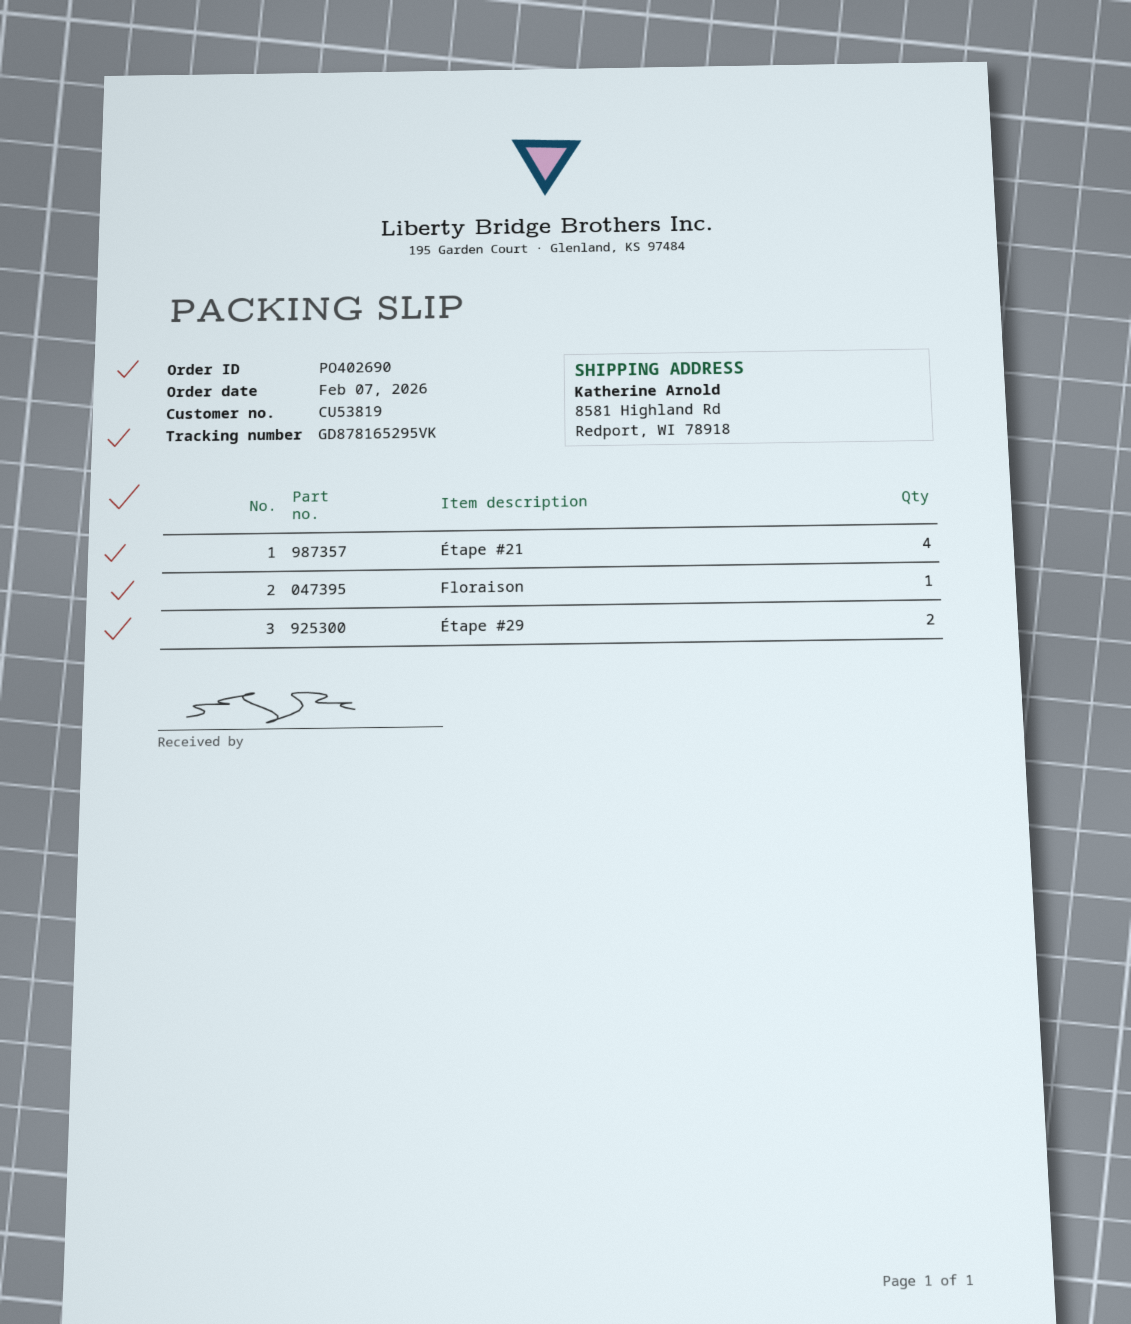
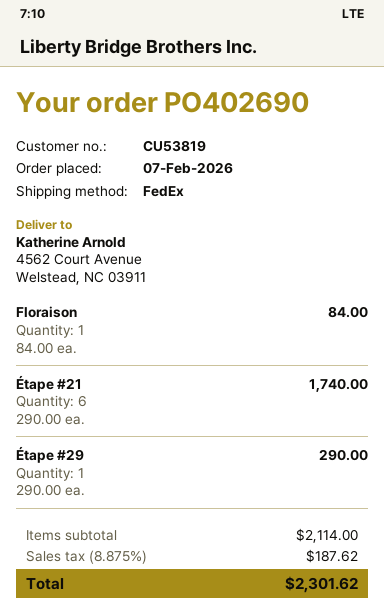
ship to: 8581 Highland Rd, Redport, WI 78918 -> 4562 Court Avenue, Welstead, NC 03911
Étape #21: 4 -> 6
Étape #29: 2 -> 1

